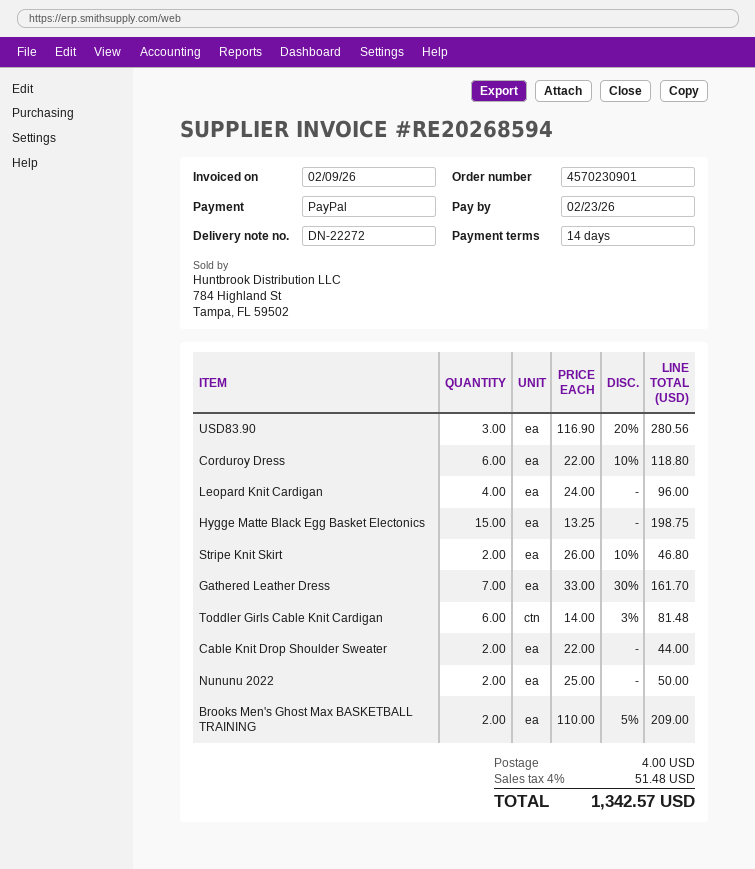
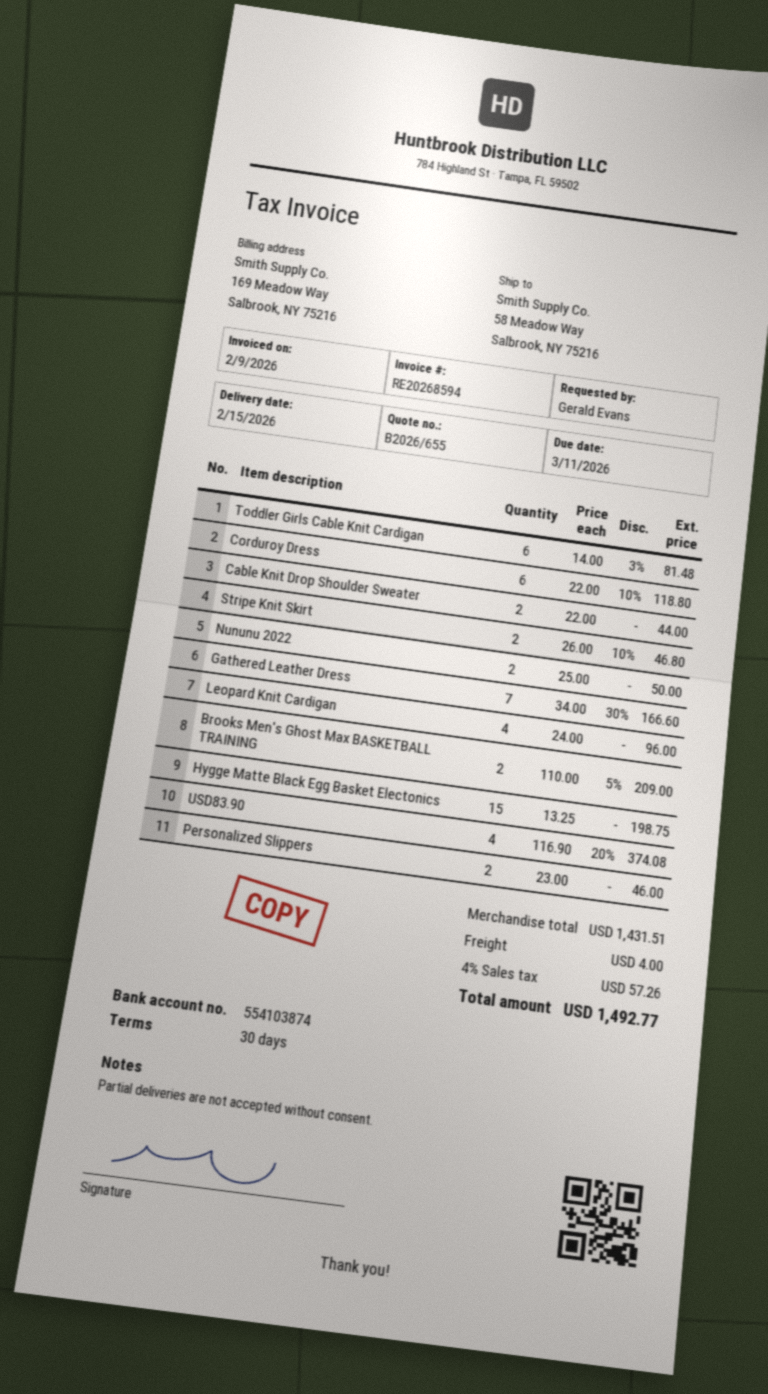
payment terms: 14 days -> 30 days
due date: 2026-02-23 -> 2026-03-11
USD83.90: 3 x 116.90 - 20% = 280.56 -> 4 x 116.90 - 20% = 374.08
Gathered Leather Dress: 7 x 33.00 - 30% = 161.70 -> 7 x 34.00 - 30% = 166.60
Personalized Slippers: none -> 2 x 23.00 = 46.00
tax: 4% = 51.48 -> 4% = 57.26
total: 1342.57 -> 1492.77

